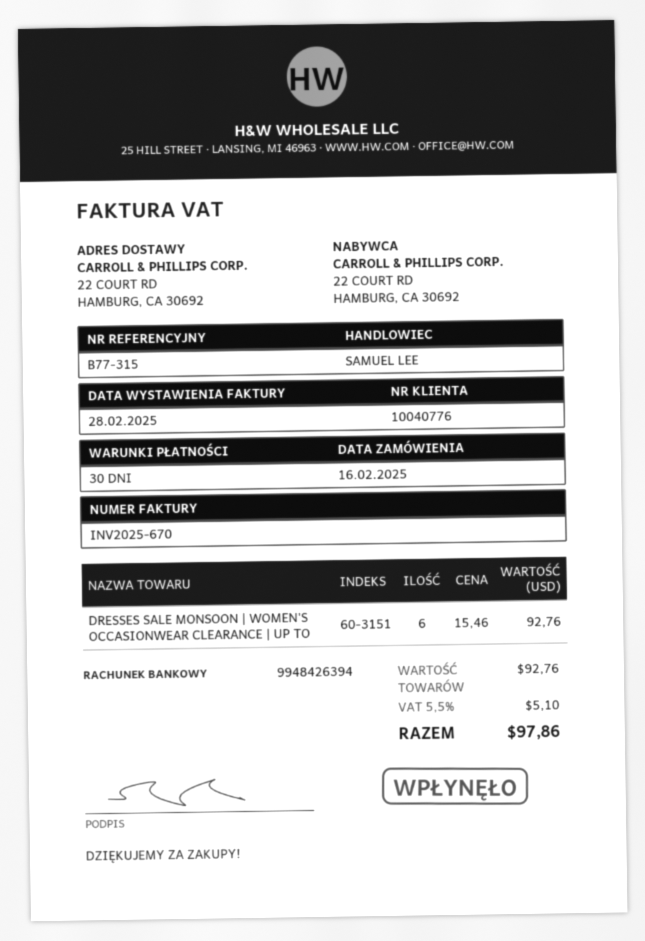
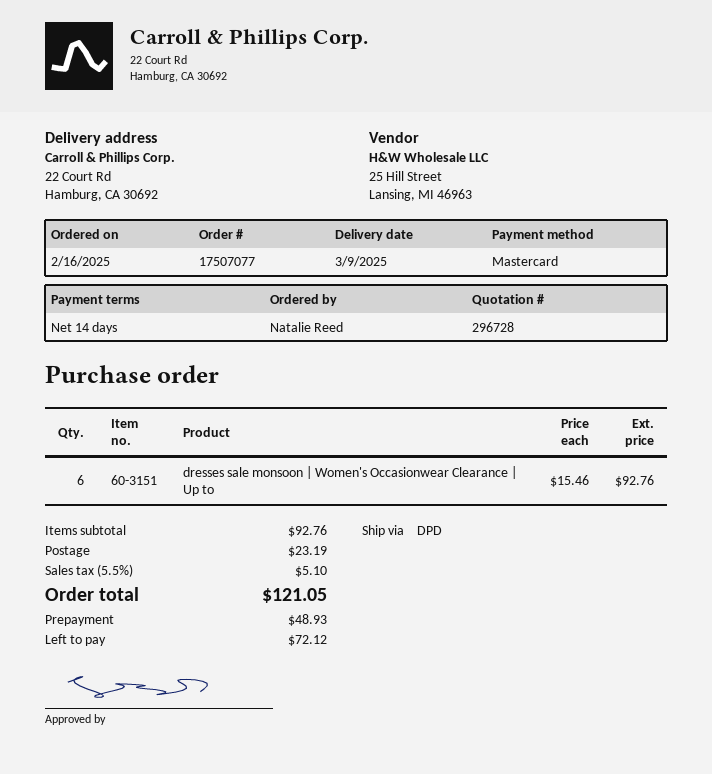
payment terms: 30 days -> 14 days
shipping: none -> 23.19
total: 97.86 -> 121.05

